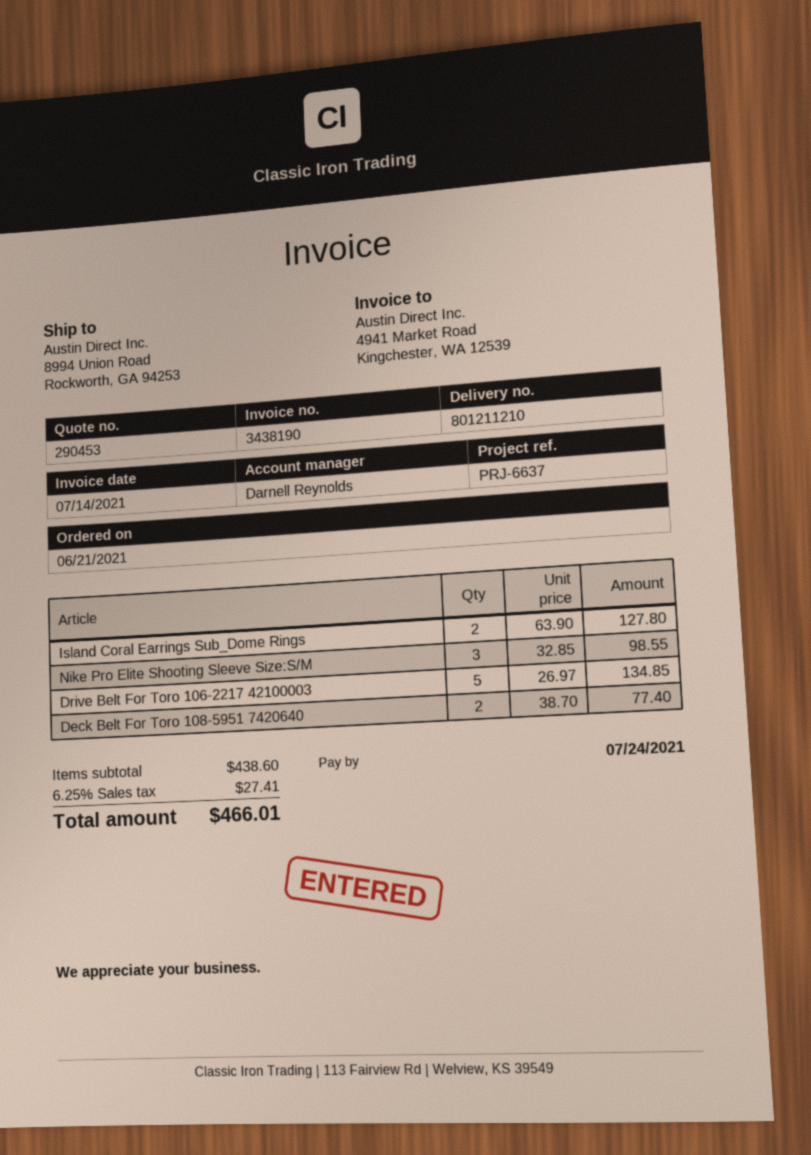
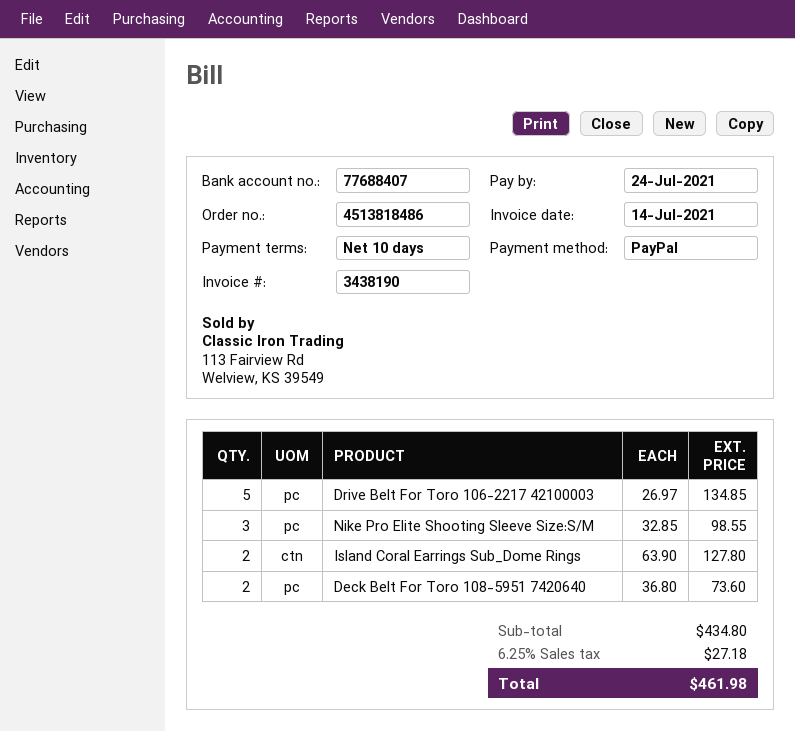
Deck Belt For Toro 108-5951 7420640: 2 x 38.70 = 77.40 -> 2 x 36.80 = 73.60
subtotal: 438.60 -> 434.80
tax: 6.25% = 27.41 -> 6.25% = 27.18
total: 466.01 -> 461.98

